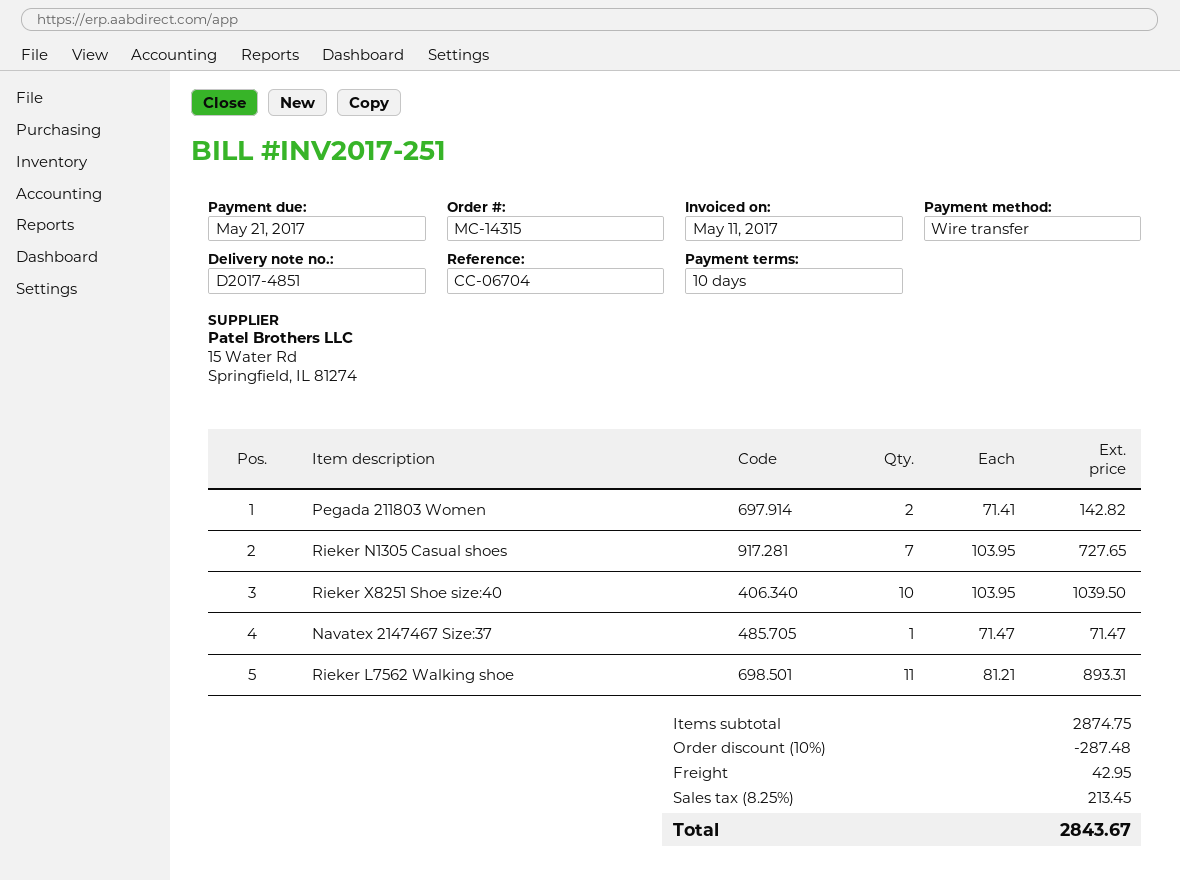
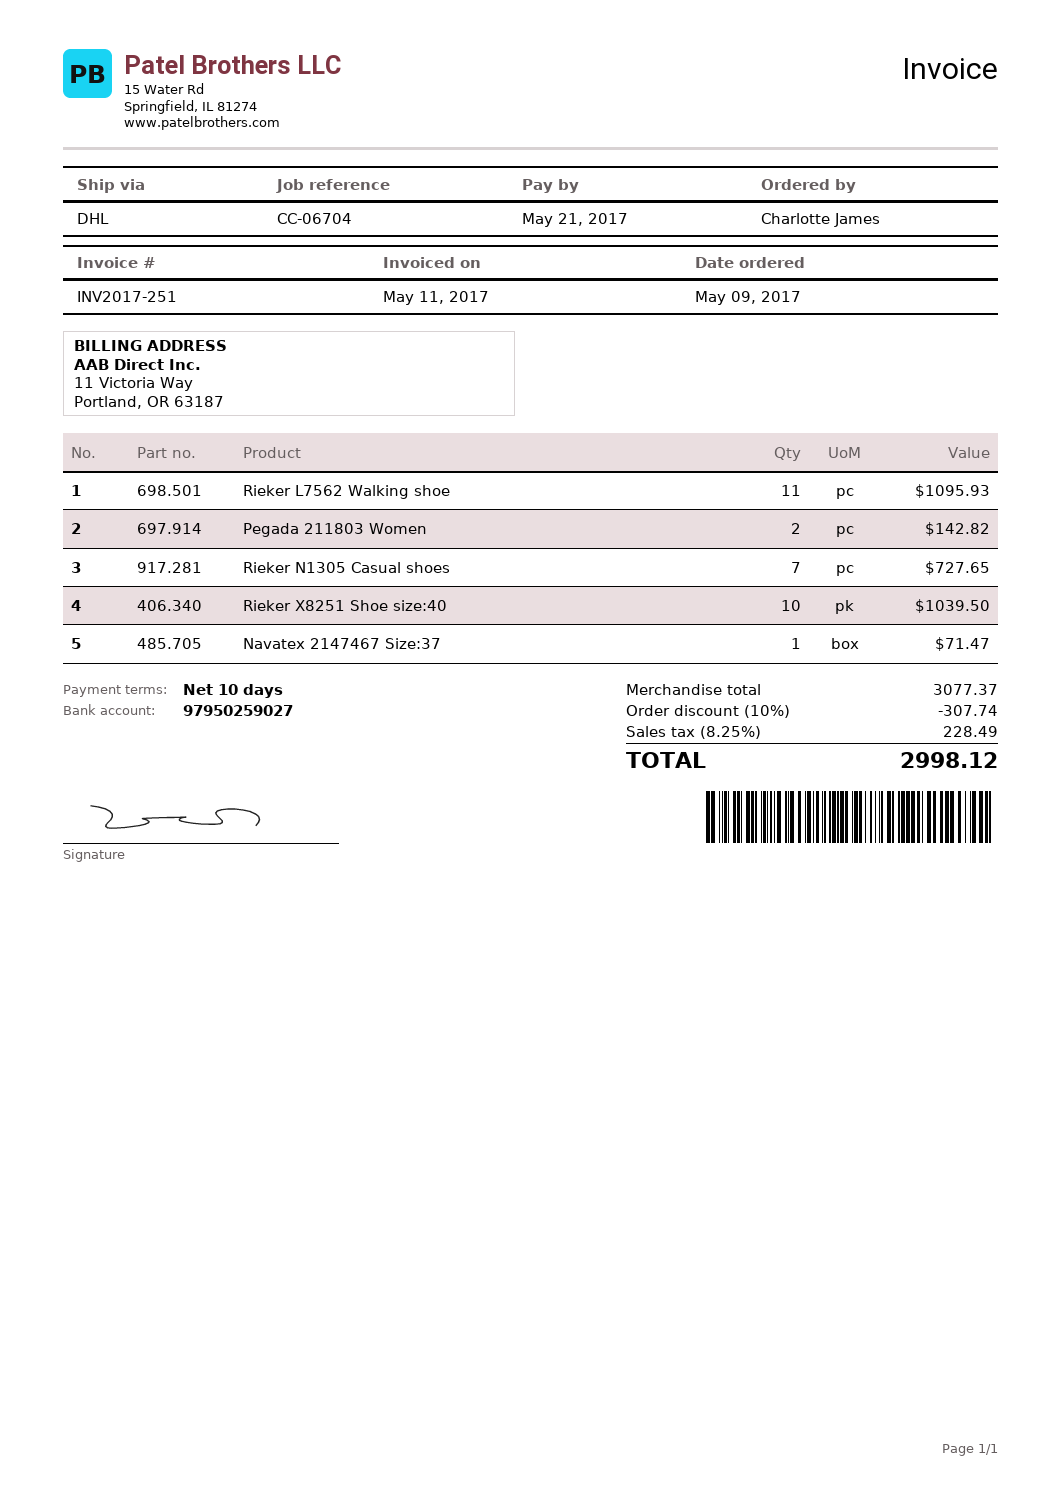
Rieker L7562 Walking shoe: 11 for 893.31 -> 11 for 1095.93
subtotal: 2874.75 -> 3077.37
discount: 10% = 287.48 -> 10% = 307.74
shipping: 42.95 -> none
tax: 8.25% = 213.45 -> 8.25% = 228.49
total: 2843.67 -> 2998.12

